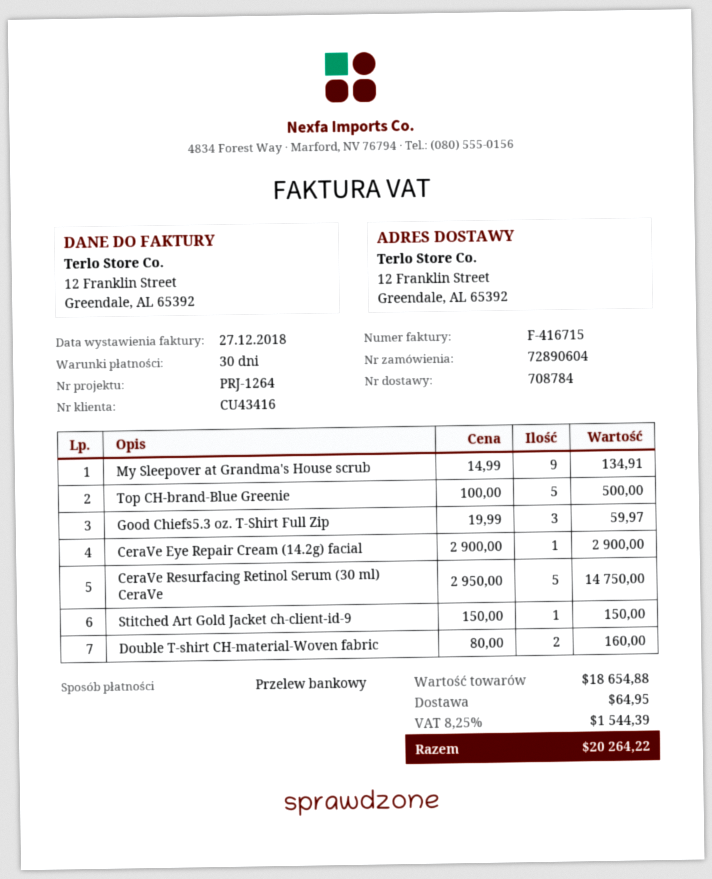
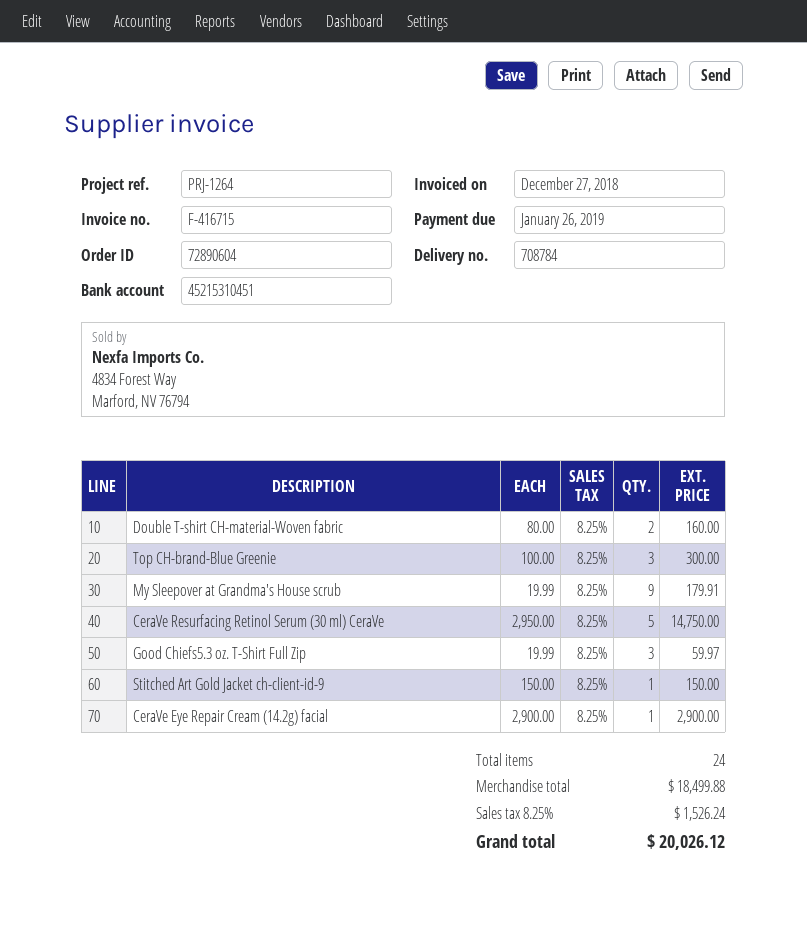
My Sleepover at Grandma's House scrub: 9 x 14.99 = 134.91 -> 9 x 19.99 = 179.91
Top CH-brand-Blue Greenie: 5 x 100.00 = 500.00 -> 3 x 100.00 = 300.00
subtotal: 18654.88 -> 18499.88
shipping: 64.95 -> none
tax: 8.25% = 1544.39 -> 8.25% = 1526.24
total: 20264.22 -> 20026.12

